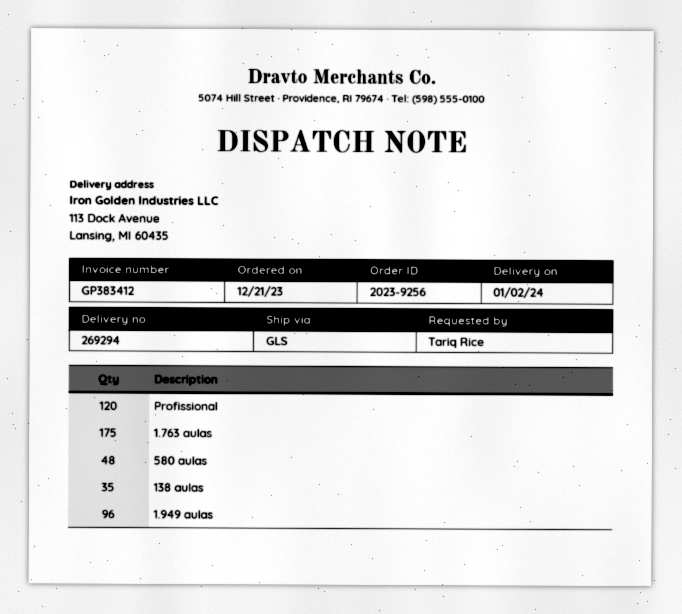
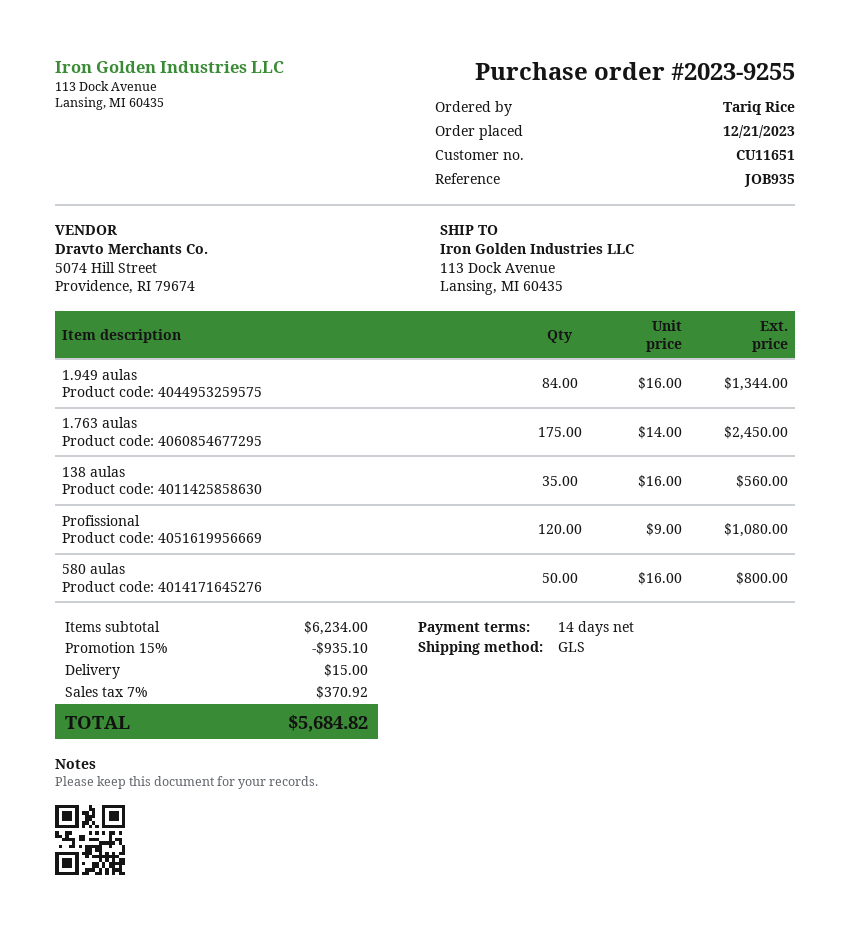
order number: 2023-9256 -> 2023-9255
580 aulas: 48 -> 50
1.949 aulas: 96 -> 84

